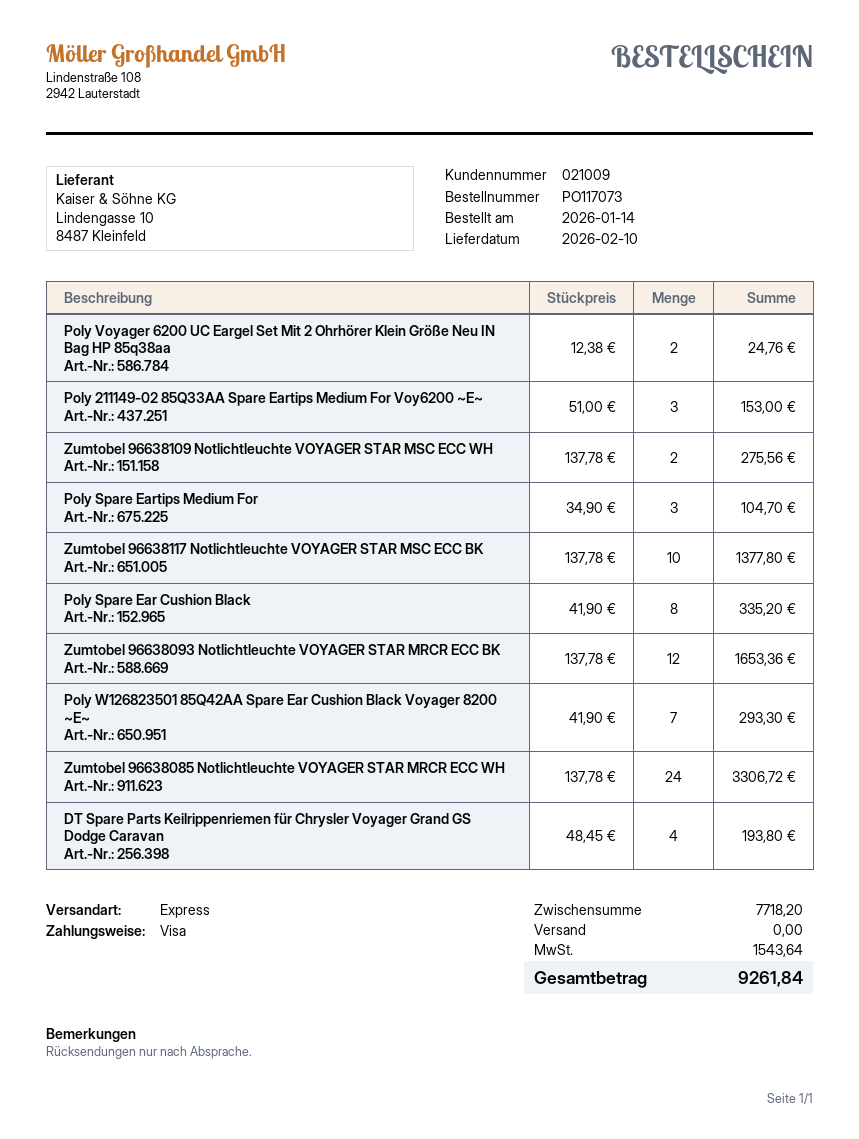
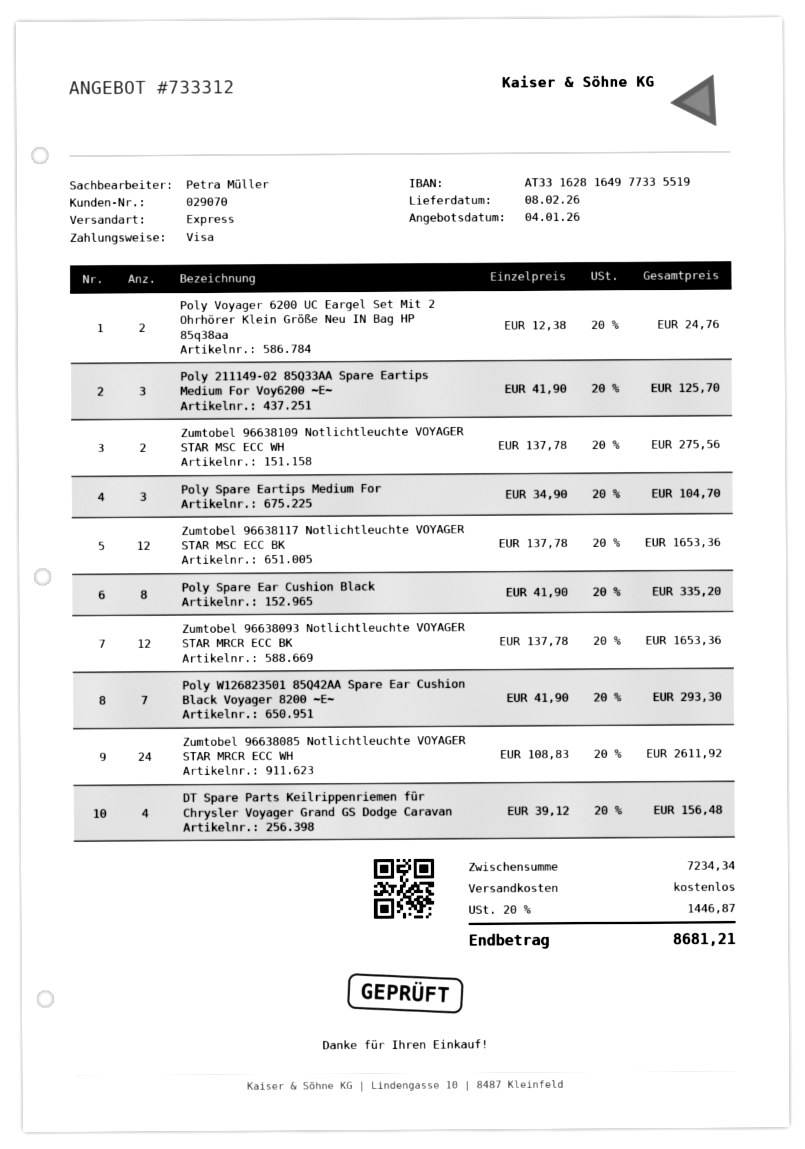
delivery date: 2026-02-10 -> 2026-02-08
customer number: 021009 -> 029070
Poly 211149-02 85Q33AA Spare Eartips Medium For Voy6200 ~E~: 3 x 51.00 = 153.00 -> 3 x 41.90 = 125.70
Zumtobel 96638117 Notlichtleuchte VOYAGER STAR MSC ECC BK: 10 x 137.78 = 1377.80 -> 12 x 137.78 = 1653.36
Zumtobel 96638085 Notlichtleuchte VOYAGER STAR MRCR ECC WH: 24 x 137.78 = 3306.72 -> 24 x 108.83 = 2611.92
DT Spare Parts Keilrippenriemen für Chrysler Voyager Grand GS Dodge Caravan: 4 x 48.45 = 193.80 -> 4 x 39.12 = 156.48
subtotal: 7718.20 -> 7234.34
tax: 1543.64 -> 1446.87
total: 9261.84 -> 8681.21

